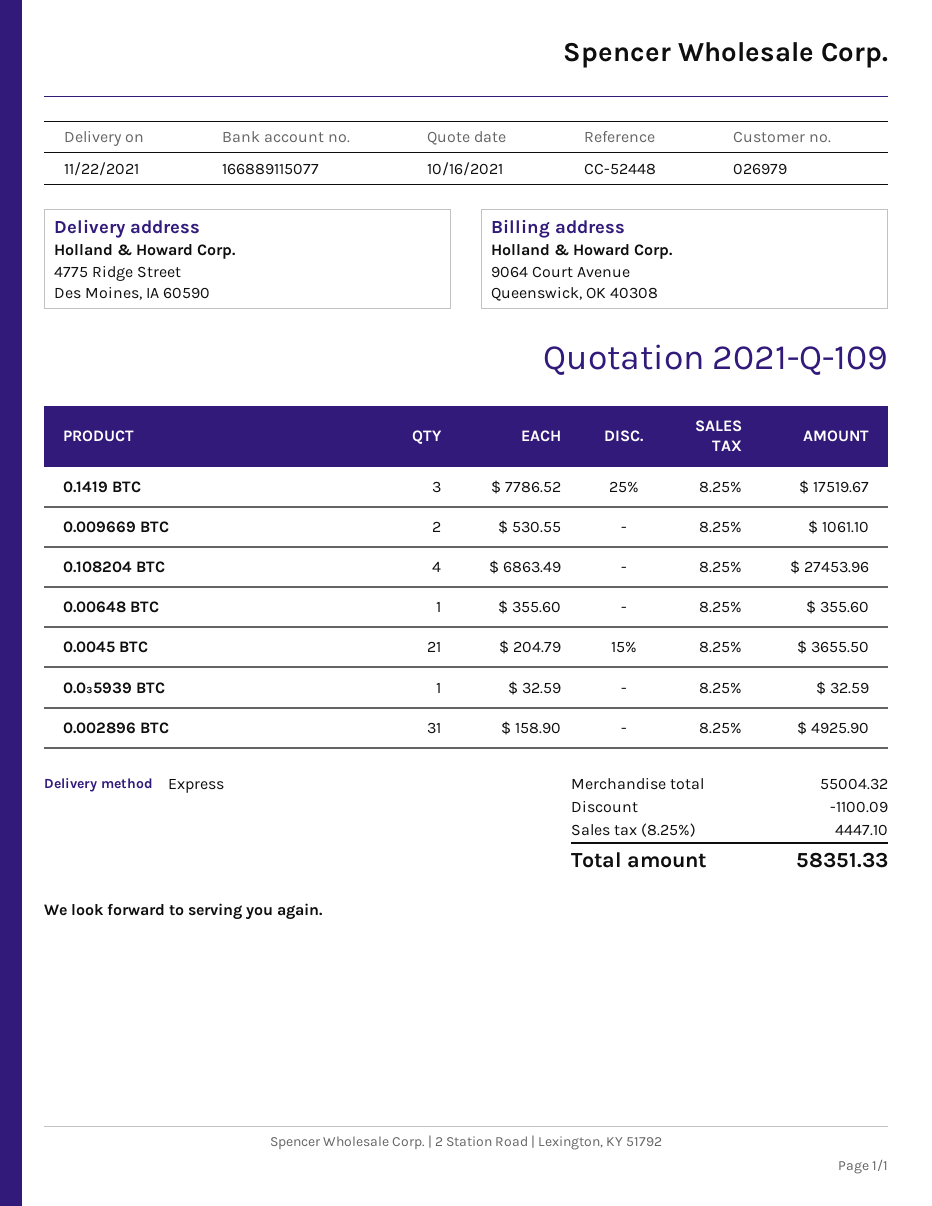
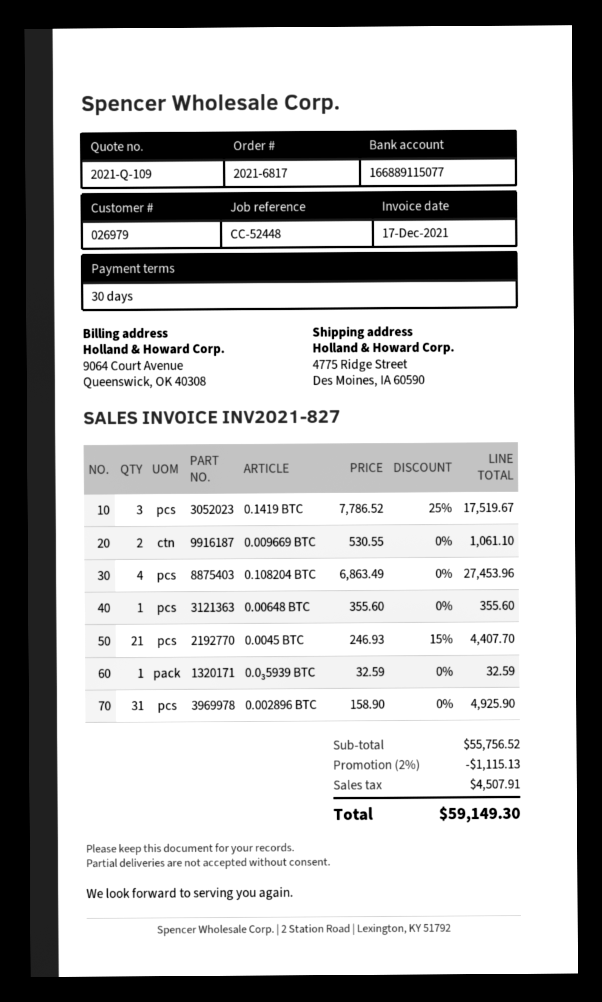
0.0045 BTC: 21 x 204.79 - 15% = 3655.50 -> 21 x 246.93 - 15% = 4407.70
subtotal: 55004.32 -> 55756.52
discount: 1100.09 -> 1115.13
tax: 4447.10 -> 4507.91
total: 58351.33 -> 59149.30

